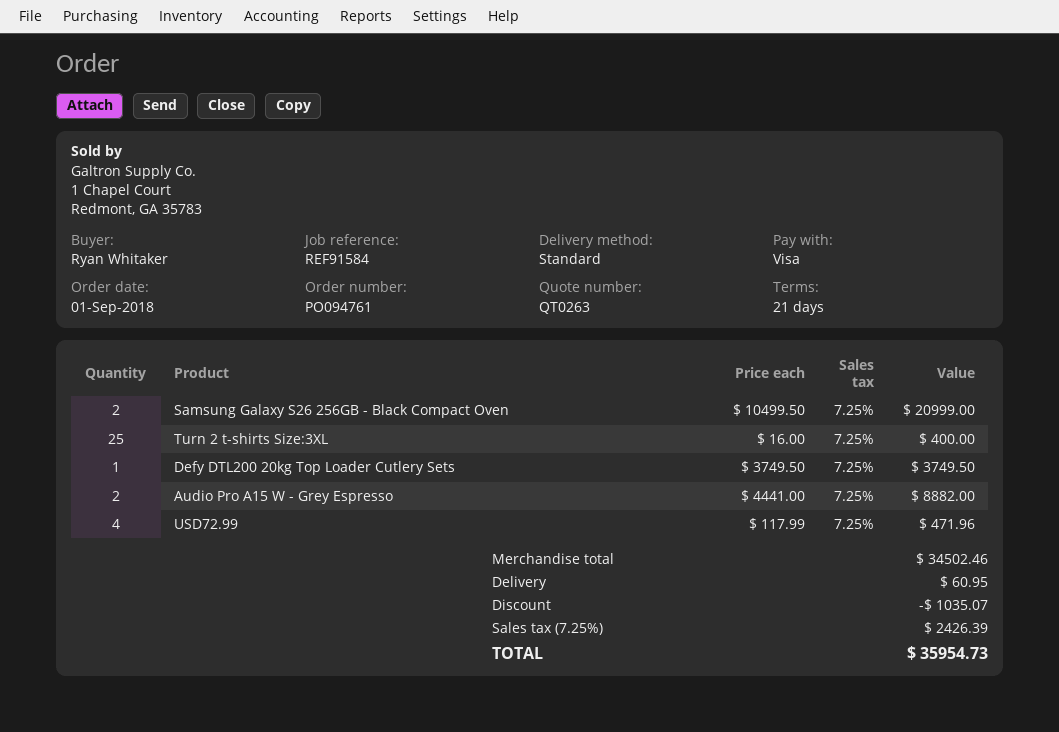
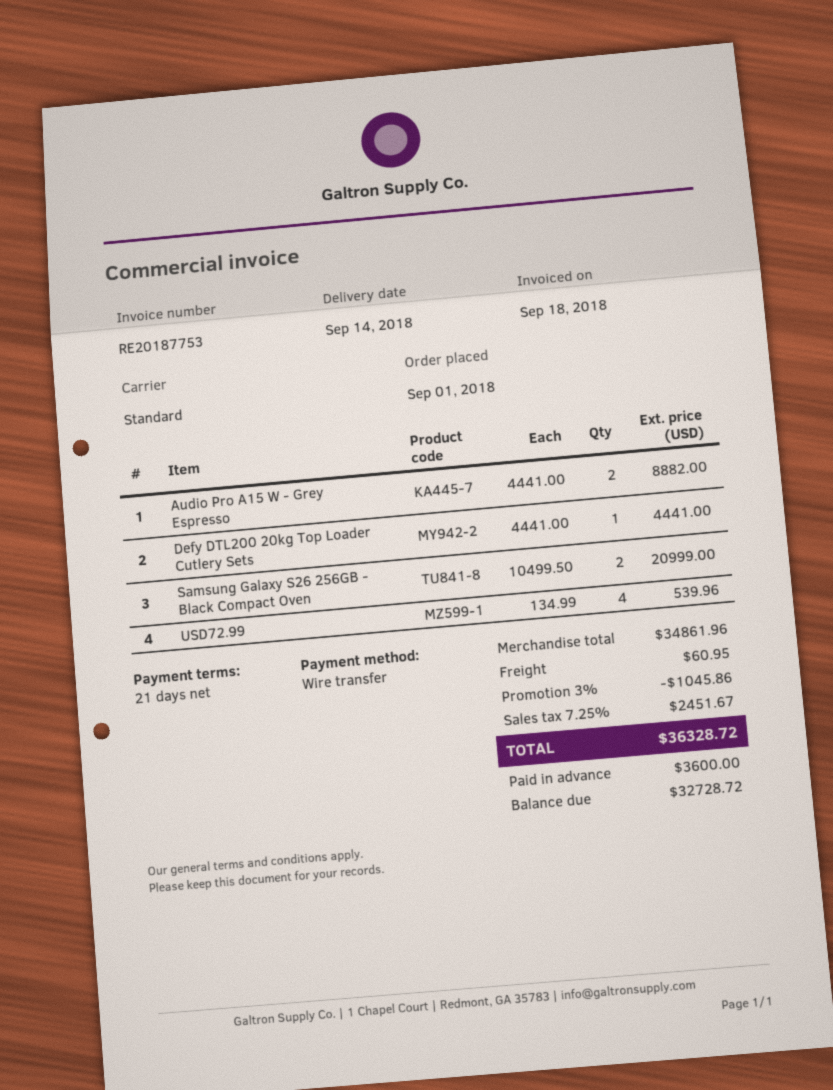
payment method: Visa -> bank transfer
Turn 2 t-shirts Size:3XL: 25 x 16.00 = 400.00 -> none
Defy DTL200 20kg Top Loader Cutlery Sets: 1 x 3749.50 = 3749.50 -> 1 x 4441.00 = 4441.00
USD72.99: 4 x 117.99 = 471.96 -> 4 x 134.99 = 539.96
subtotal: 34502.46 -> 34861.96
discount: 1035.07 -> 1045.86
tax: 7.25% = 2426.39 -> 7.25% = 2451.67
total: 35954.73 -> 36328.72

